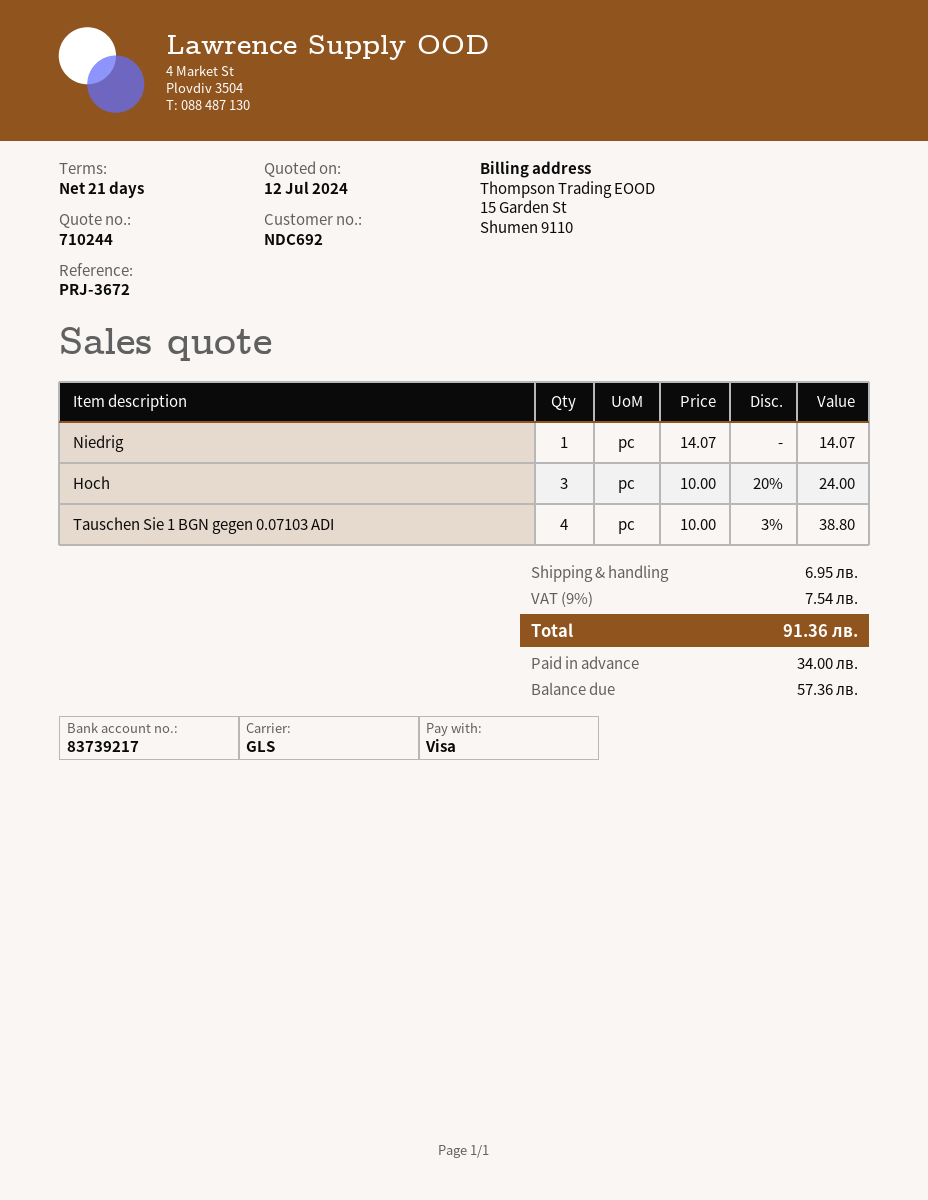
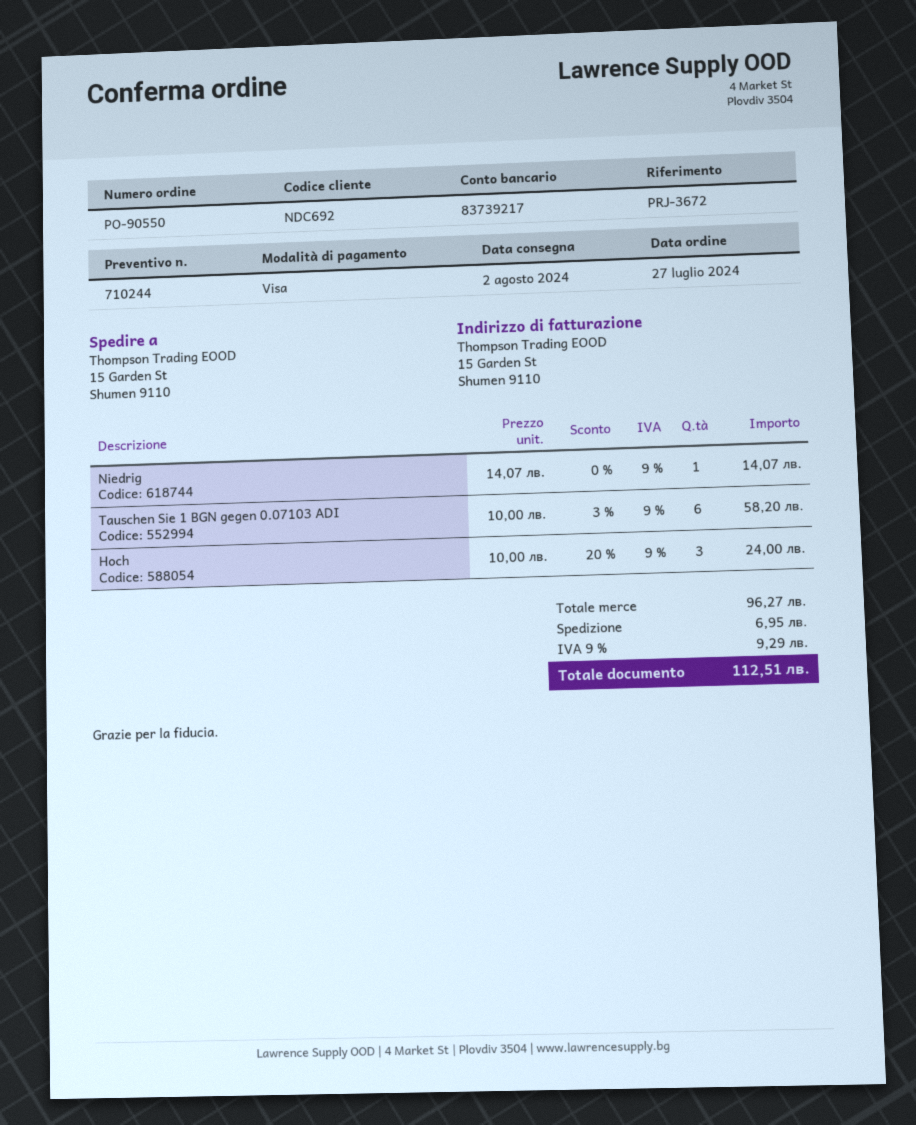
Tauschen Sie 1 BGN gegen 0.07103 ADI: 4 x 10.00 - 3% = 38.80 -> 6 x 10.00 - 3% = 58.20
tax: 9% = 7.54 -> 9% = 9.29
total: 91.36 -> 112.51

